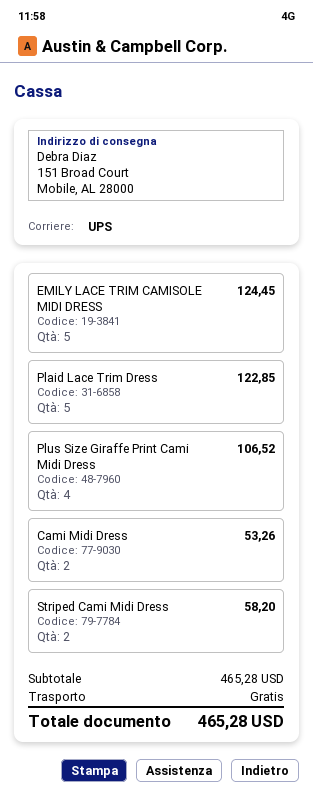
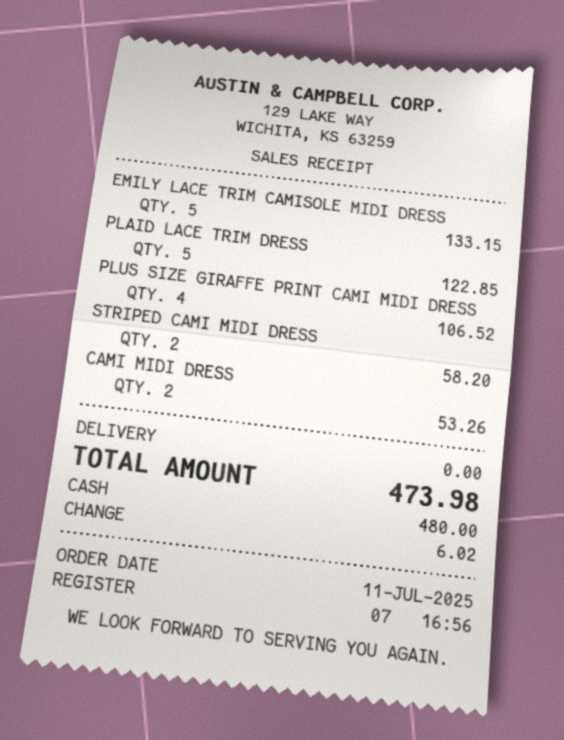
EMILY LACE TRIM CAMISOLE MIDI DRESS: 5 for 124.45 -> 5 for 133.15
total: 465.28 -> 473.98

